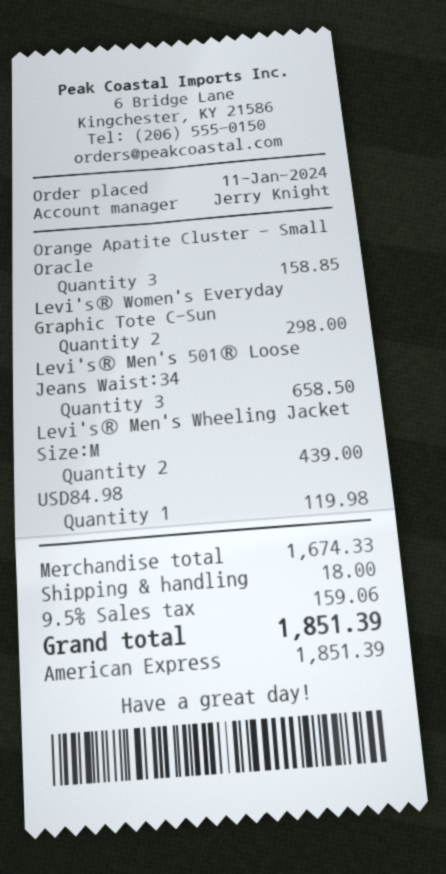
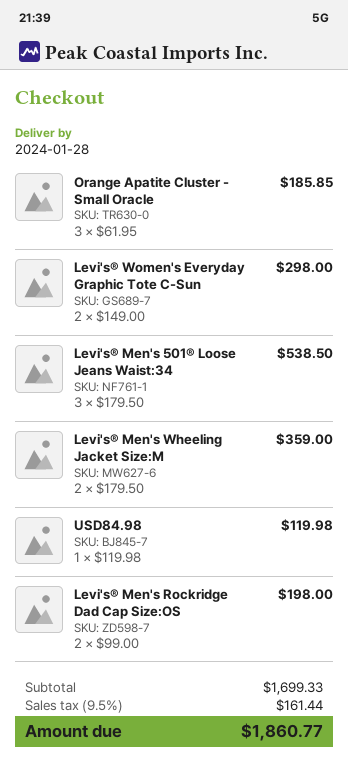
Orange Apatite Cluster - Small Oracle: 3 for 158.85 -> 3 for 185.85
Levi's® Men's 501® Loose Jeans Waist:34: 3 for 658.50 -> 3 for 538.50
Levi's® Men's Wheeling Jacket Size:M: 2 for 439.00 -> 2 for 359.00
Levi's® Men's Rockridge Dad Cap Size:OS: none -> 2 for 198.00
subtotal: 1674.33 -> 1699.33
shipping: 18.00 -> none
tax: 9.5% = 159.06 -> 9.5% = 161.44
total: 1851.39 -> 1860.77

